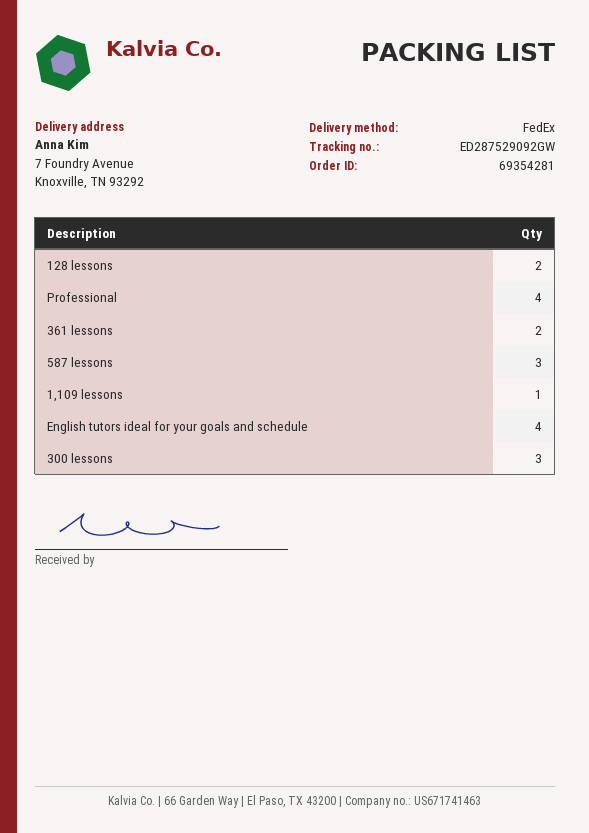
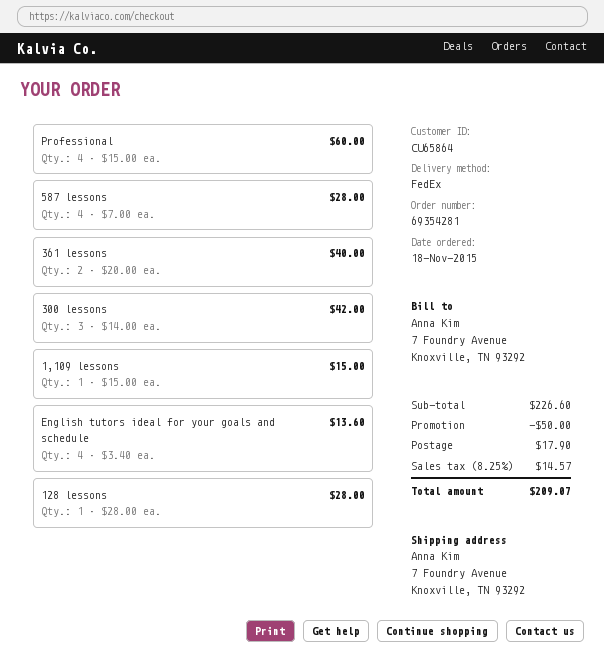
128 lessons: 2 -> 1
587 lessons: 3 -> 4

